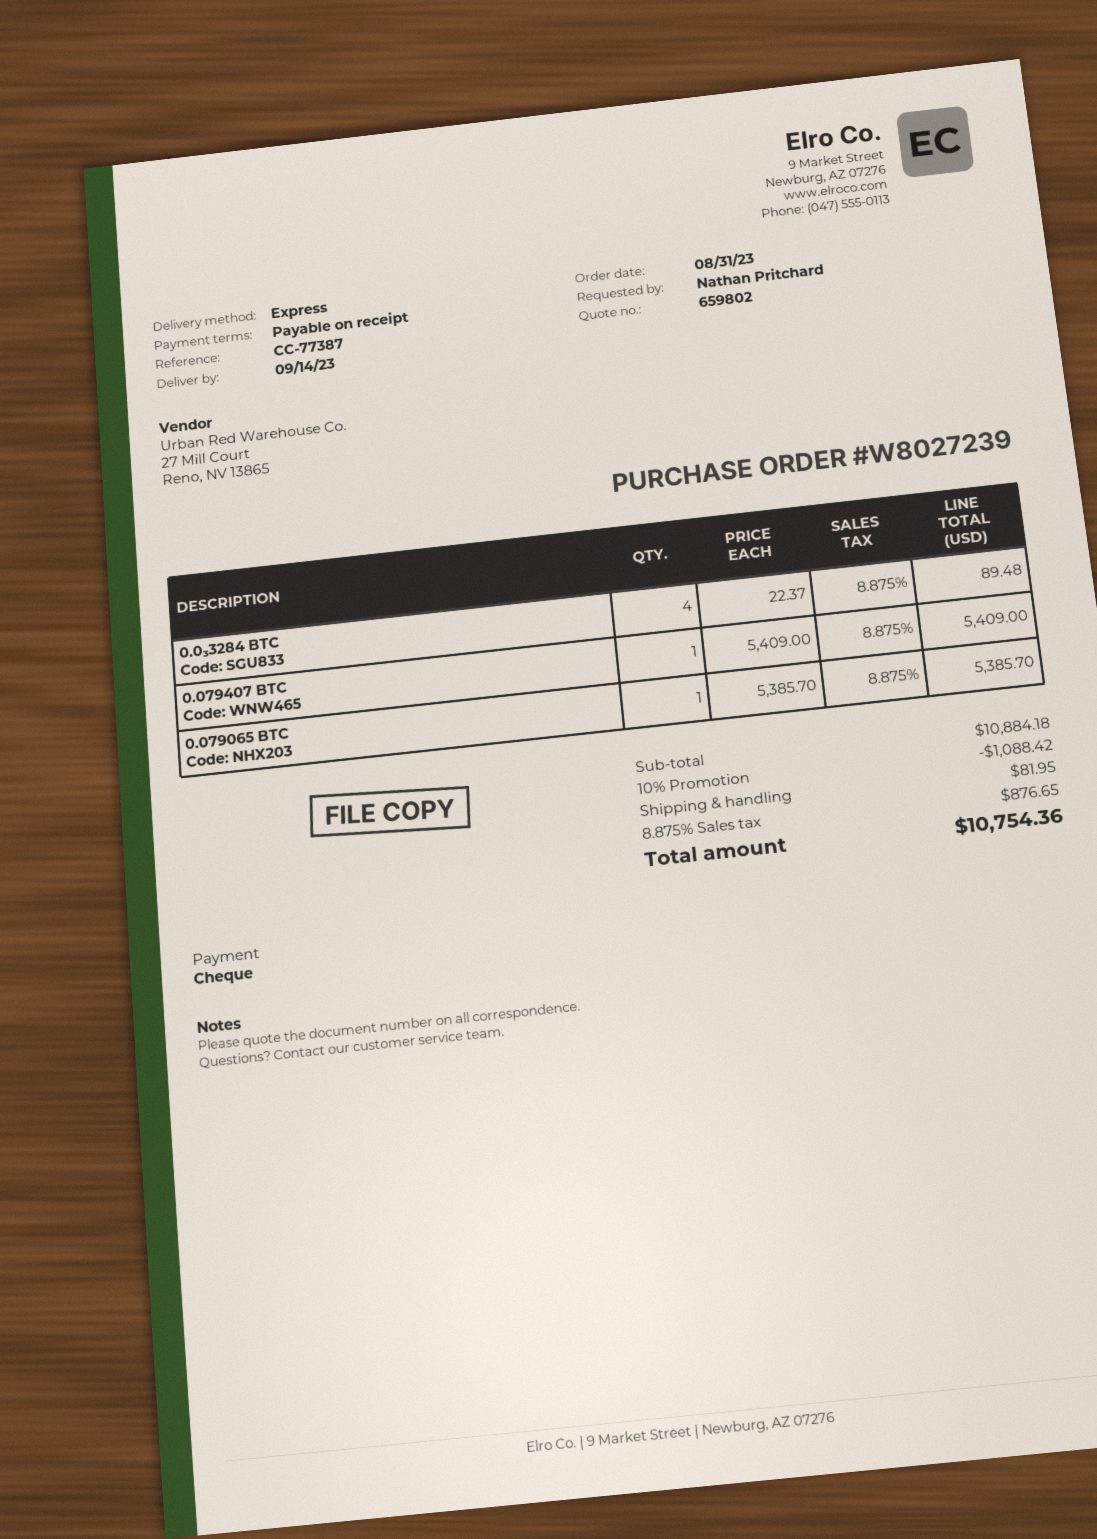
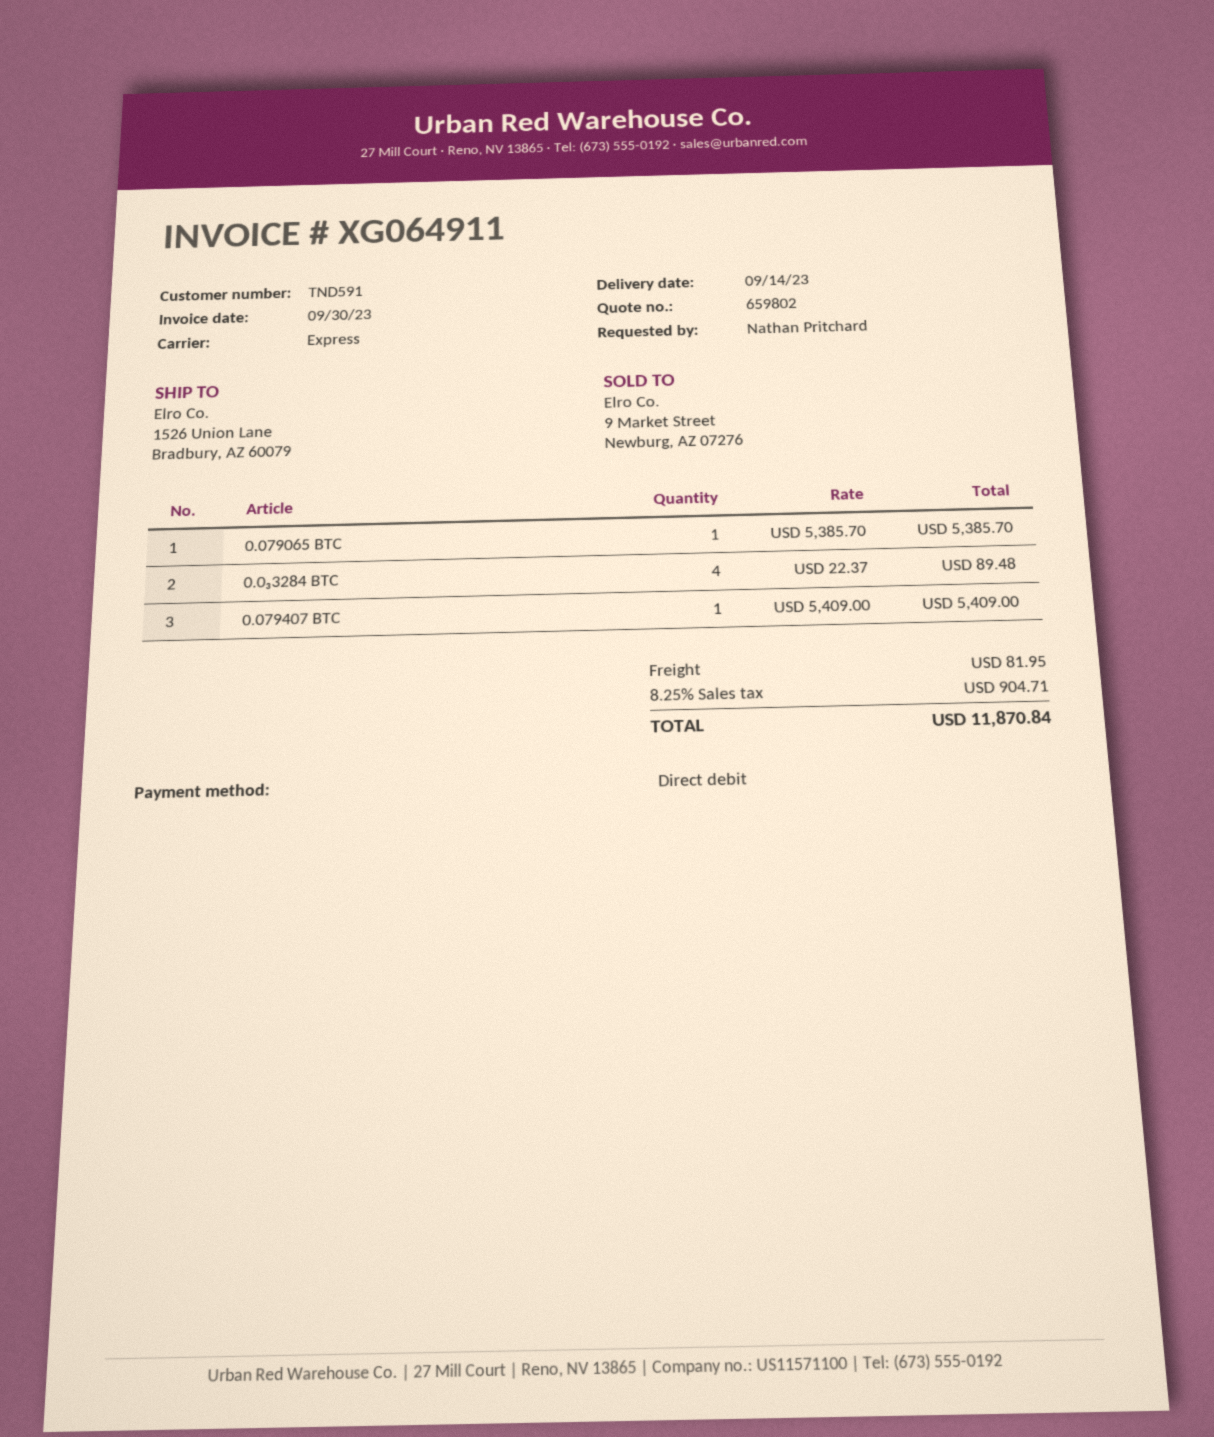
payment method: cheque -> direct debit
discount: 10% = 1088.42 -> none
tax: 8.875% = 876.65 -> 8.25% = 904.71
total: 10754.36 -> 11870.84

